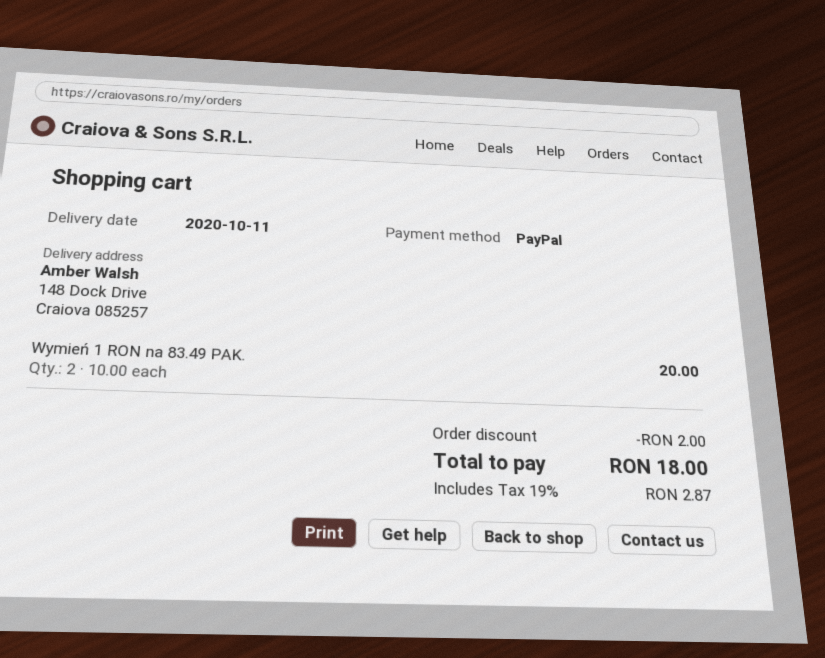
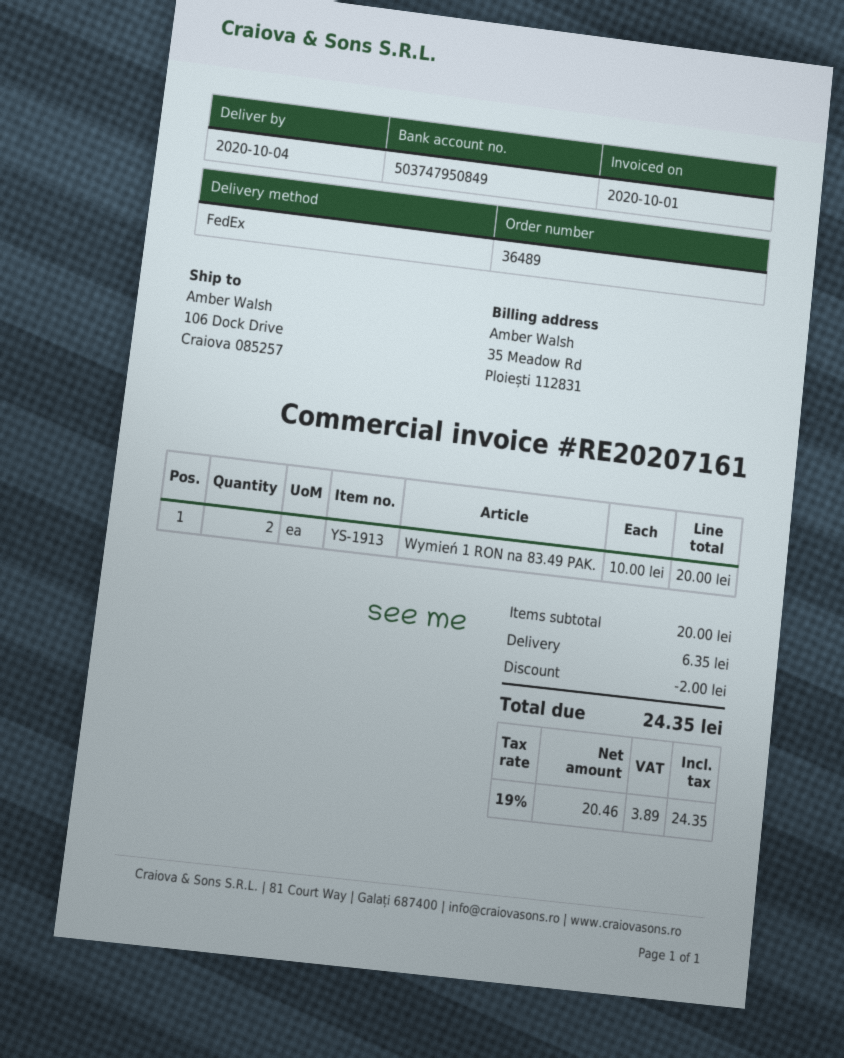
delivery date: 2020-10-11 -> 2020-10-04
ship to: 148 Dock Drive, Craiova 085257 -> 106 Dock Drive, Craiova 085257
shipping: none -> 6.35
tax: 19% = 2.87 -> 19% = 3.89
total: 18.00 -> 24.35

